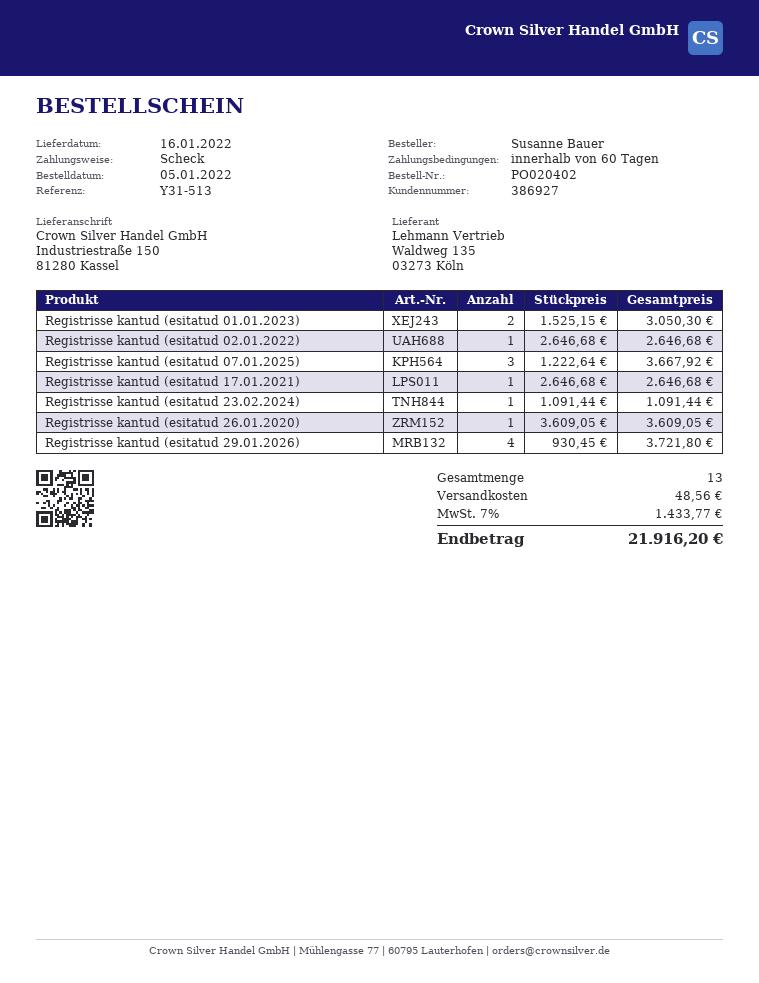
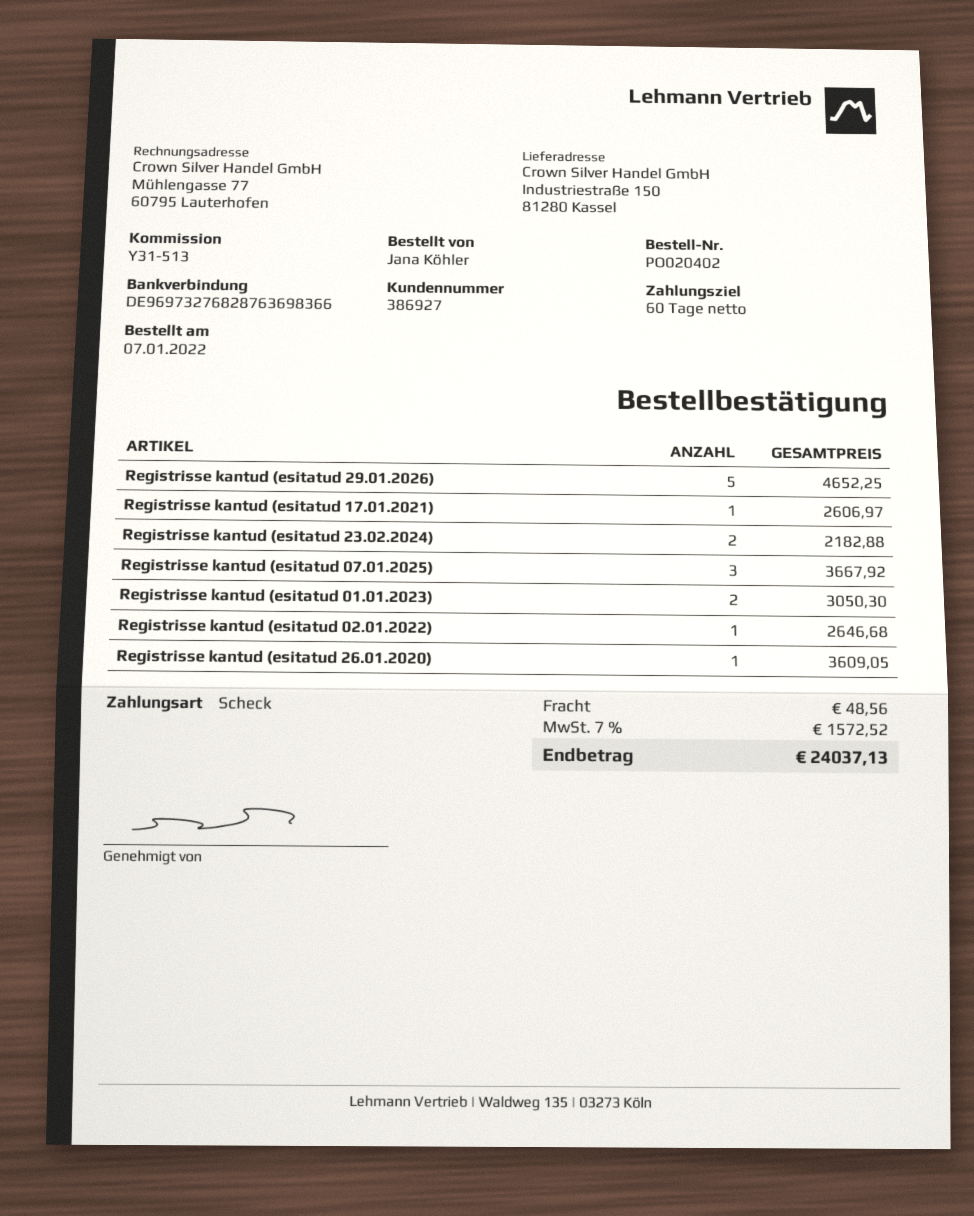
order date: 2022-01-05 -> 2022-01-07
ordered by: Susanne Bauer -> Jana Köhler
Registrisse kantud (esitatud 17.01.2021): 1 for 2646.68 -> 1 for 2606.97
Registrisse kantud (esitatud 23.02.2024): 1 for 1091.44 -> 2 for 2182.88
Registrisse kantud (esitatud 29.01.2026): 4 for 3721.80 -> 5 for 4652.25
tax: 7% = 1433.77 -> 7% = 1572.52
total: 21916.20 -> 24037.13

